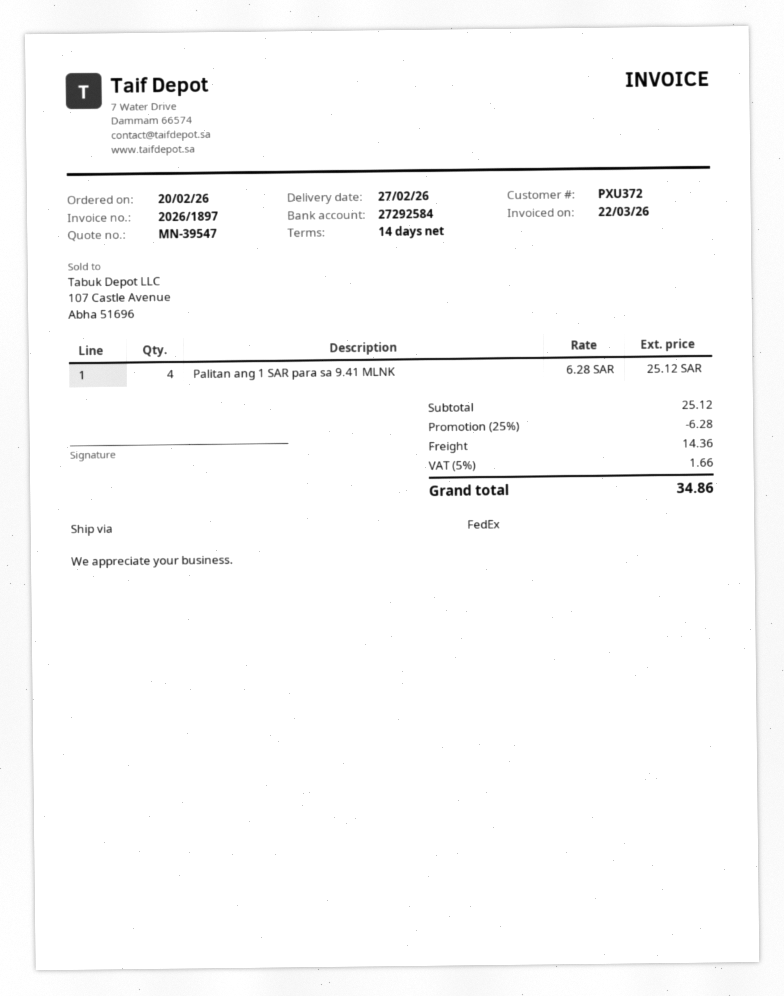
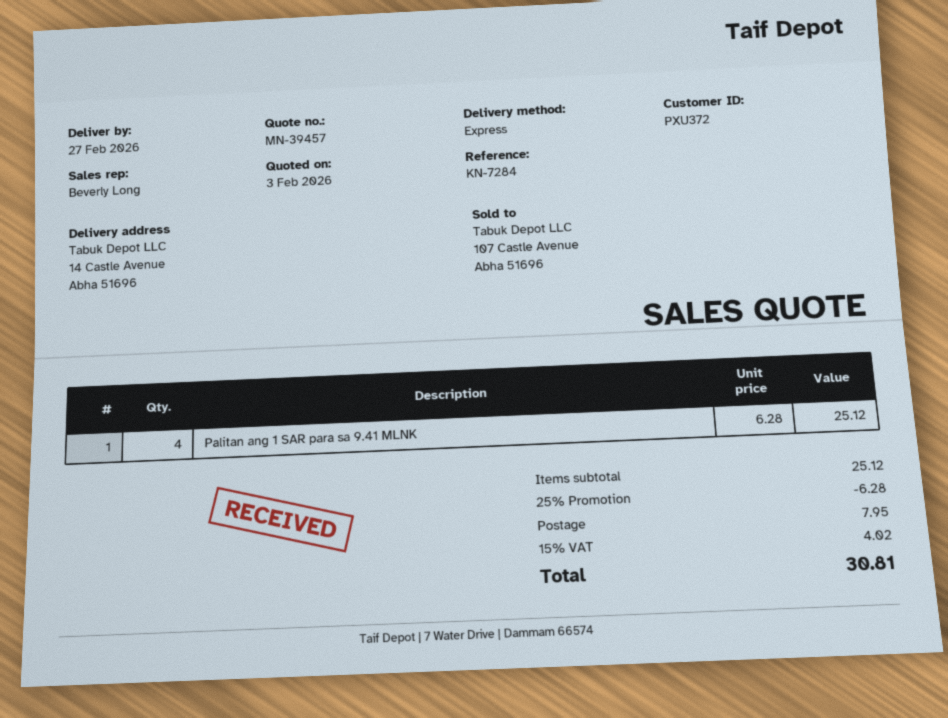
quote number: MN-39547 -> MN-39457
shipping method: FedEx -> express
shipping: 14.36 -> 7.95
tax: 5% = 1.66 -> 15% = 4.02
total: 34.86 -> 30.81

